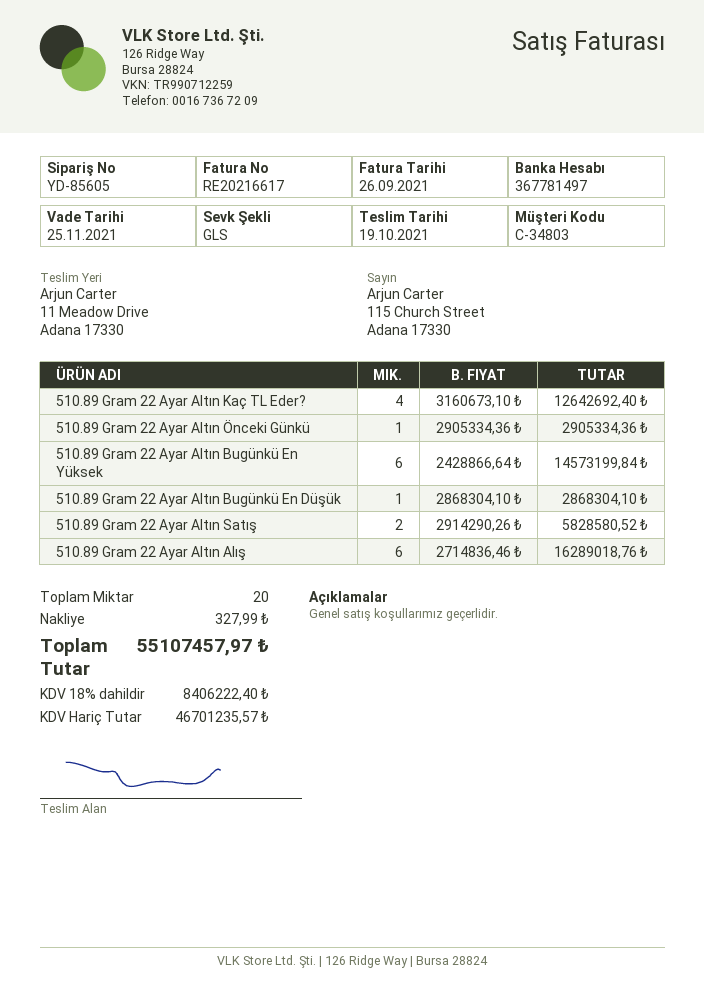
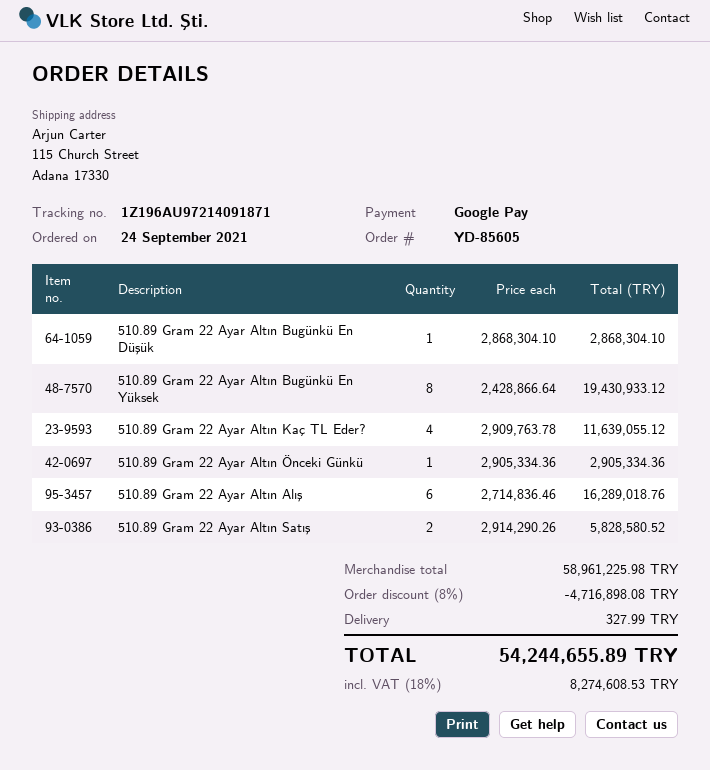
ship to: 11 Meadow Drive, Adana 17330 -> 115 Church Street, Adana 17330
510.89 Gram 22 Ayar Altın Kaç TL Eder?: 4 x 3160673.10 = 12642692.40 -> 4 x 2909763.78 = 11639055.12
510.89 Gram 22 Ayar Altın Bugünkü En Yüksek: 6 x 2428866.64 = 14573199.84 -> 8 x 2428866.64 = 19430933.12
discount: none -> 8% = 4716898.08
tax: 18% = 8406222.40 -> 18% = 8274608.53
total: 55107457.97 -> 54244655.89

